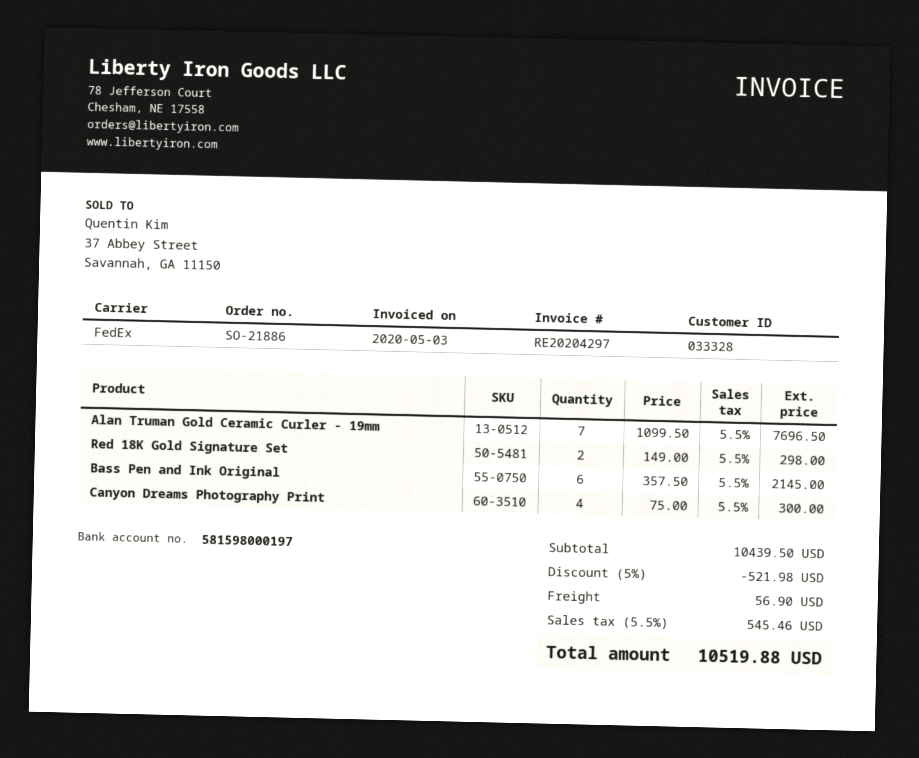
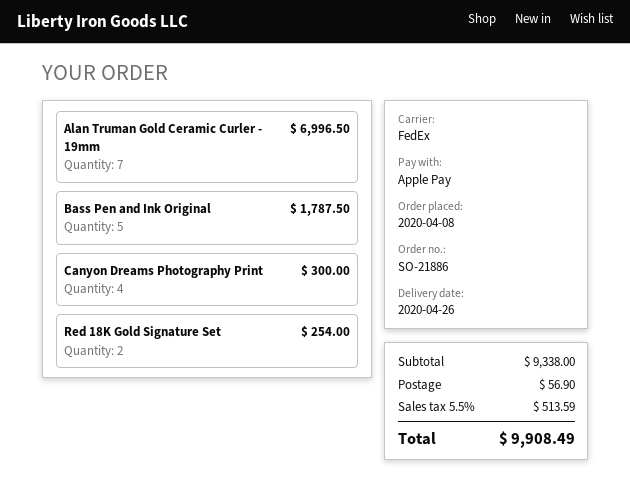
Alan Truman Gold Ceramic Curler - 19mm: 7 for 7696.50 -> 7 for 6996.50
Red 18K Gold Signature Set: 2 for 298.00 -> 2 for 254.00
Bass Pen and Ink Original: 6 for 2145.00 -> 5 for 1787.50
subtotal: 10439.50 -> 9338.00
discount: 5% = 521.98 -> none
tax: 5.5% = 545.46 -> 5.5% = 513.59
total: 10519.88 -> 9908.49

